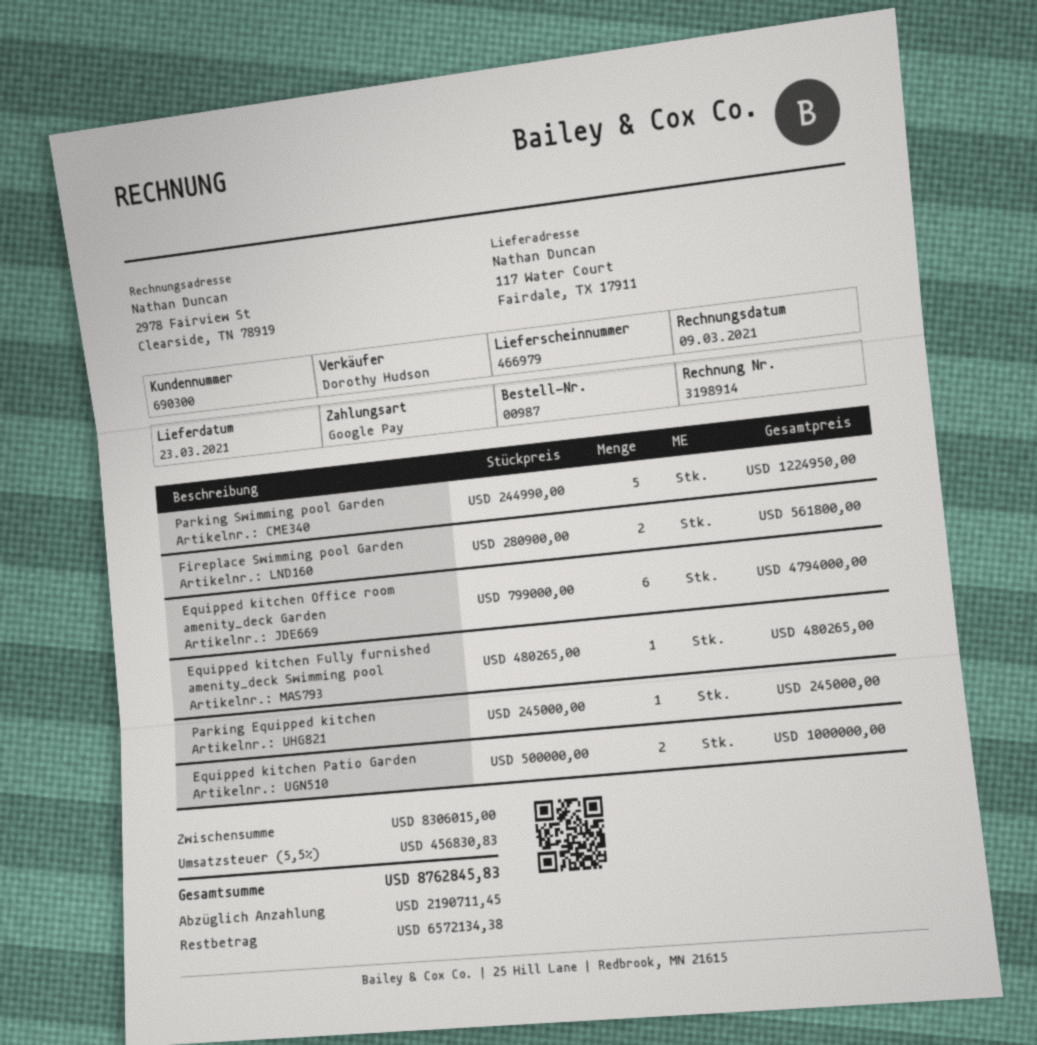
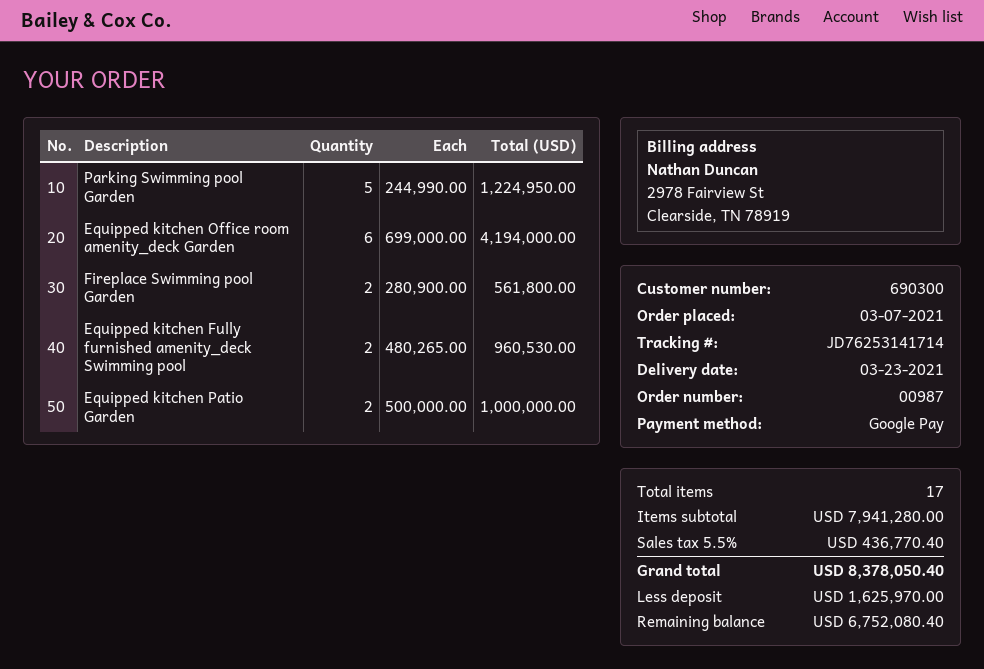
Equipped kitchen Office room amenity_deck Garden: 6 x 799000.00 = 4794000.00 -> 6 x 699000.00 = 4194000.00
Equipped kitchen Fully furnished amenity_deck Swimming pool: 1 x 480265.00 = 480265.00 -> 2 x 480265.00 = 960530.00
Parking Equipped kitchen: 1 x 245000.00 = 245000.00 -> none
subtotal: 8306015.00 -> 7941280.00
tax: 5.5% = 456830.83 -> 5.5% = 436770.40
total: 8762845.83 -> 8378050.40
deposit: 2190711.45 -> 1625970.00
balance: 6572134.38 -> 6752080.40

